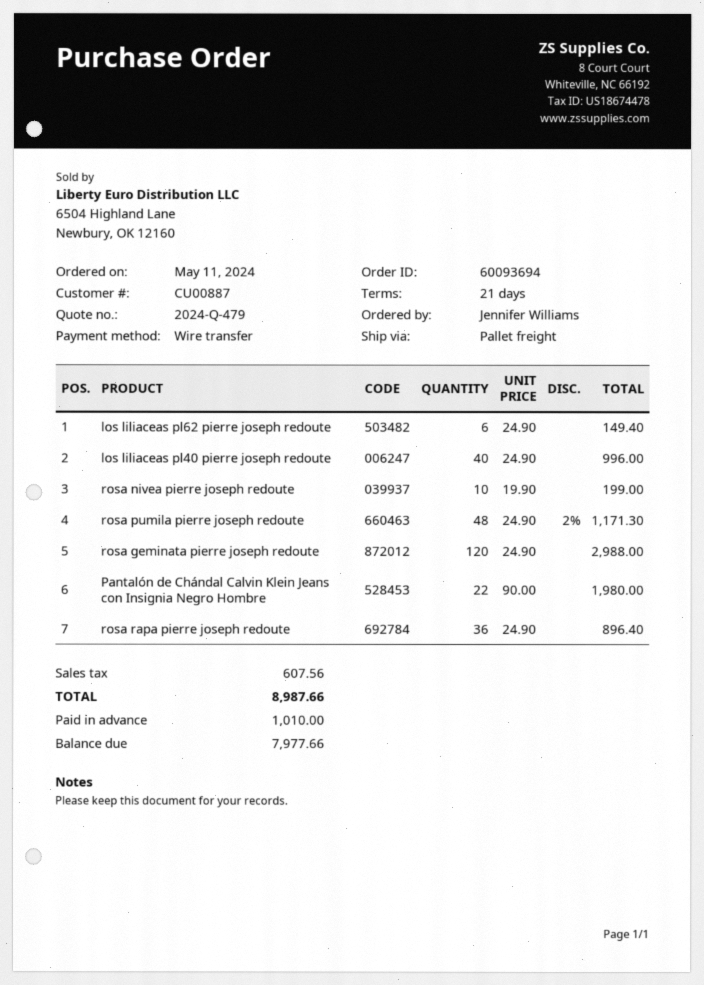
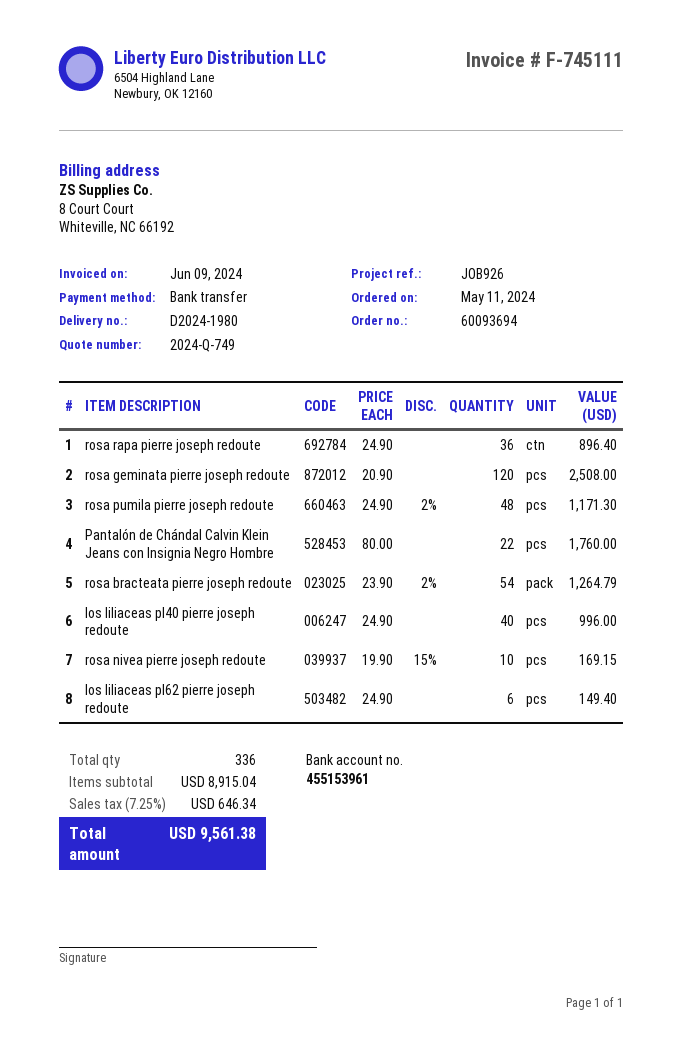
quote number: 2024-Q-479 -> 2024-Q-749
rosa nivea pierre joseph redoute: 10 x 19.90 = 199.00 -> 10 x 19.90 - 15% = 169.15
rosa geminata pierre joseph redoute: 120 x 24.90 = 2988.00 -> 120 x 20.90 = 2508.00
Pantalón de Chándal Calvin Klein Jeans con Insignia Negro Hombre: 22 x 90.00 = 1980.00 -> 22 x 80.00 = 1760.00
rosa bracteata pierre joseph redoute: none -> 54 x 23.90 - 2% = 1264.79
tax: 607.56 -> 646.34
total: 8987.66 -> 9561.38

